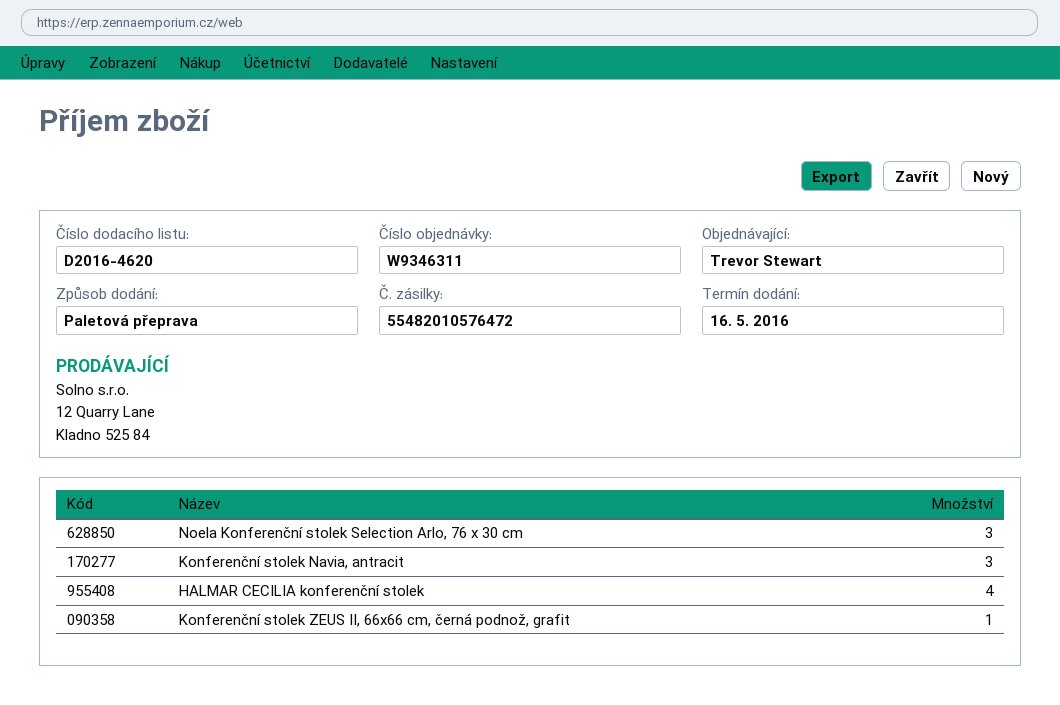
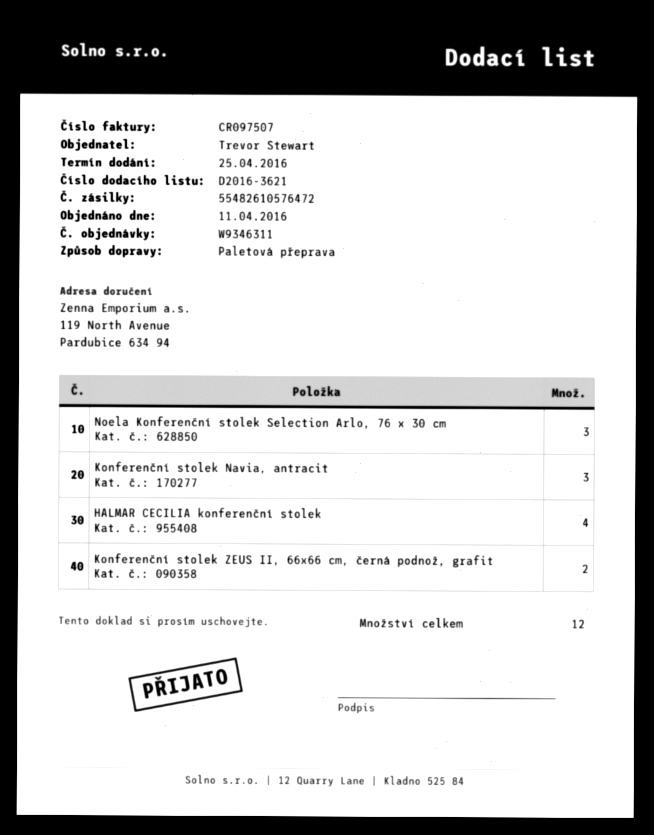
delivery note number: D2016-4620 -> D2016-3621
delivery date: 2016-05-16 -> 2016-04-25
tracking number: 55482010576472 -> 55482610576472
Konferenční stolek ZEUS II, 66x66 cm, černá podnož, grafit: 1 -> 2

